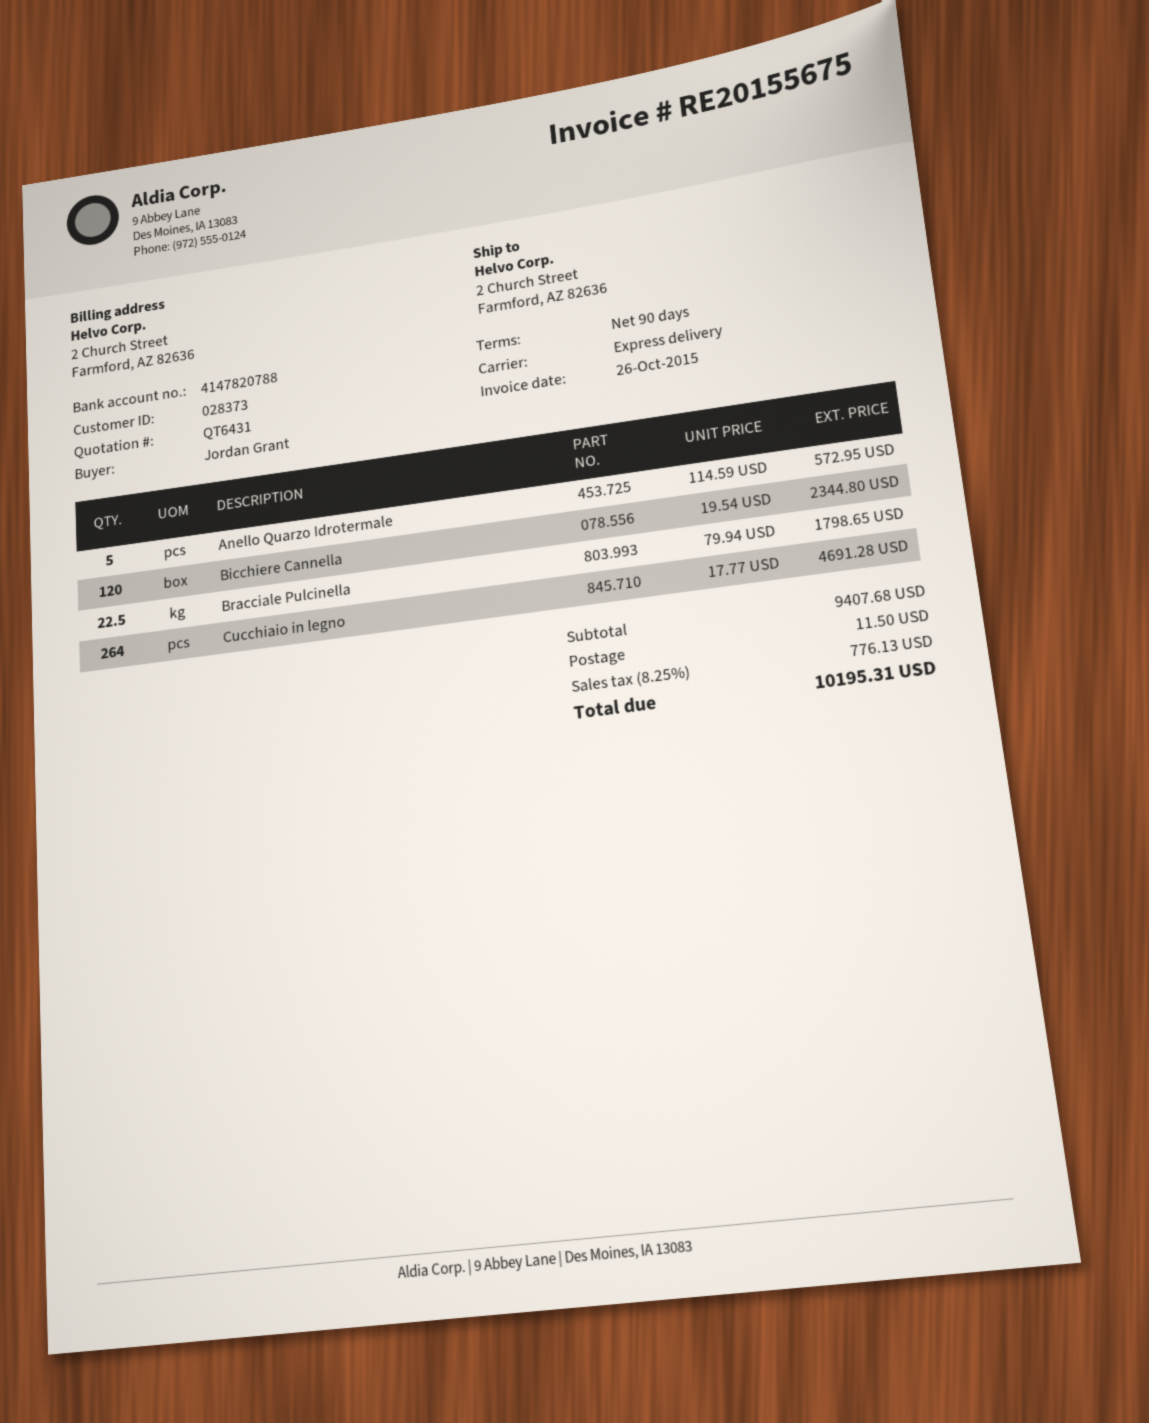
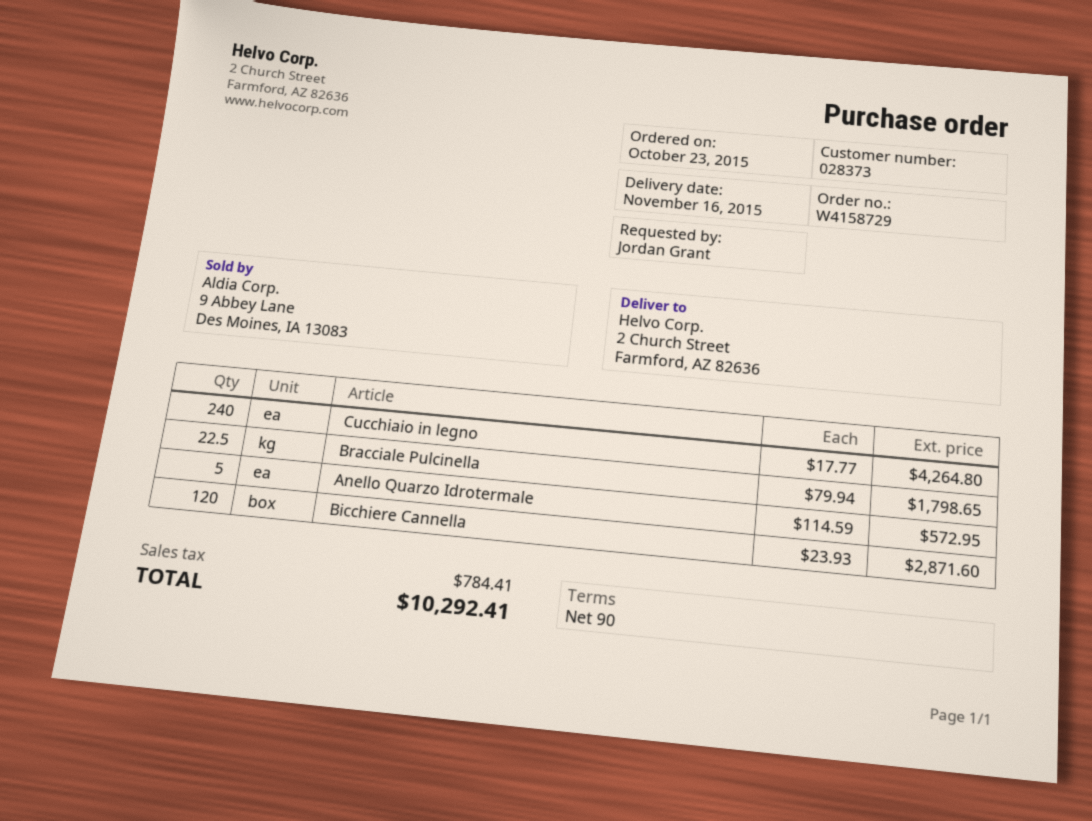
Bicchiere Cannella: 120 x 19.54 = 2344.80 -> 120 x 23.93 = 2871.60
Cucchiaio in legno: 264 x 17.77 = 4691.28 -> 240 x 17.77 = 4264.80
shipping: 11.50 -> none
tax: 776.13 -> 784.41
total: 10195.31 -> 10292.41

